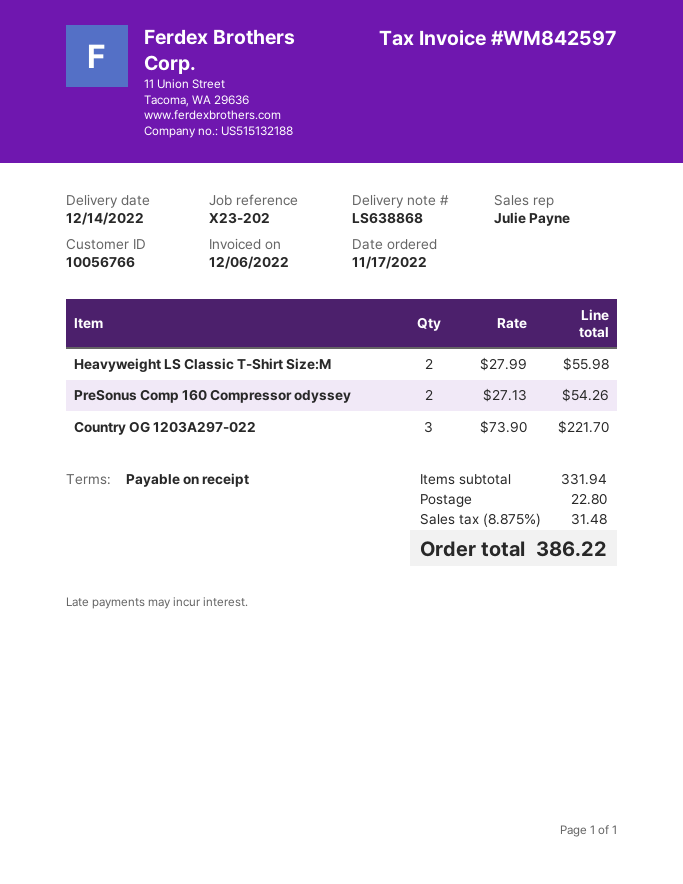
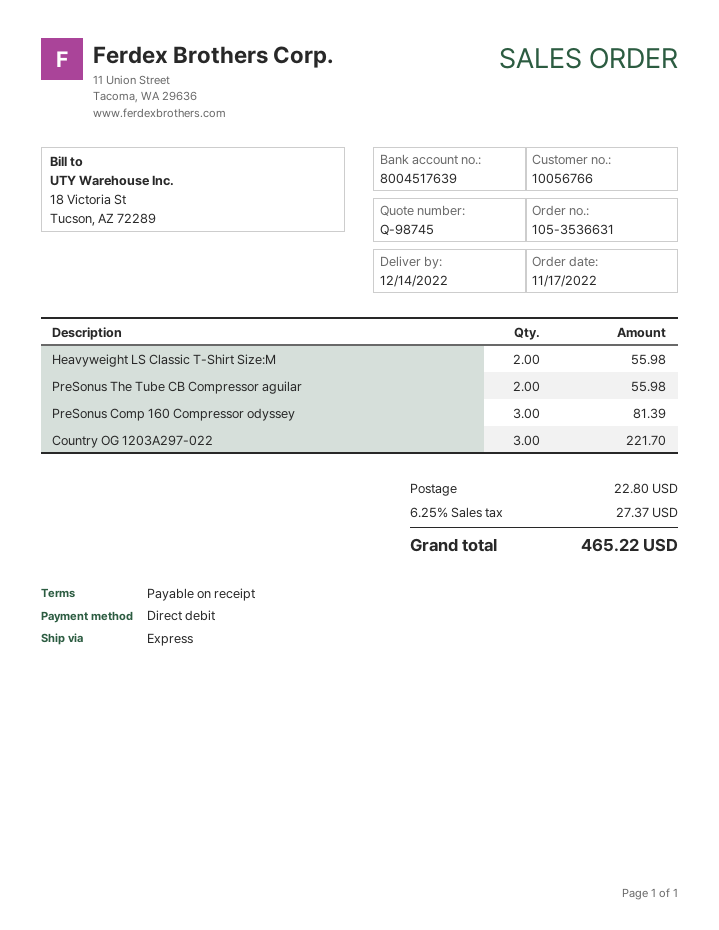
PreSonus Comp 160 Compressor odyssey: 2 for 54.26 -> 3 for 81.39
PreSonus The Tube CB Compressor aguilar: none -> 2 for 55.98
tax: 8.875% = 31.48 -> 6.25% = 27.37
total: 386.22 -> 465.22

